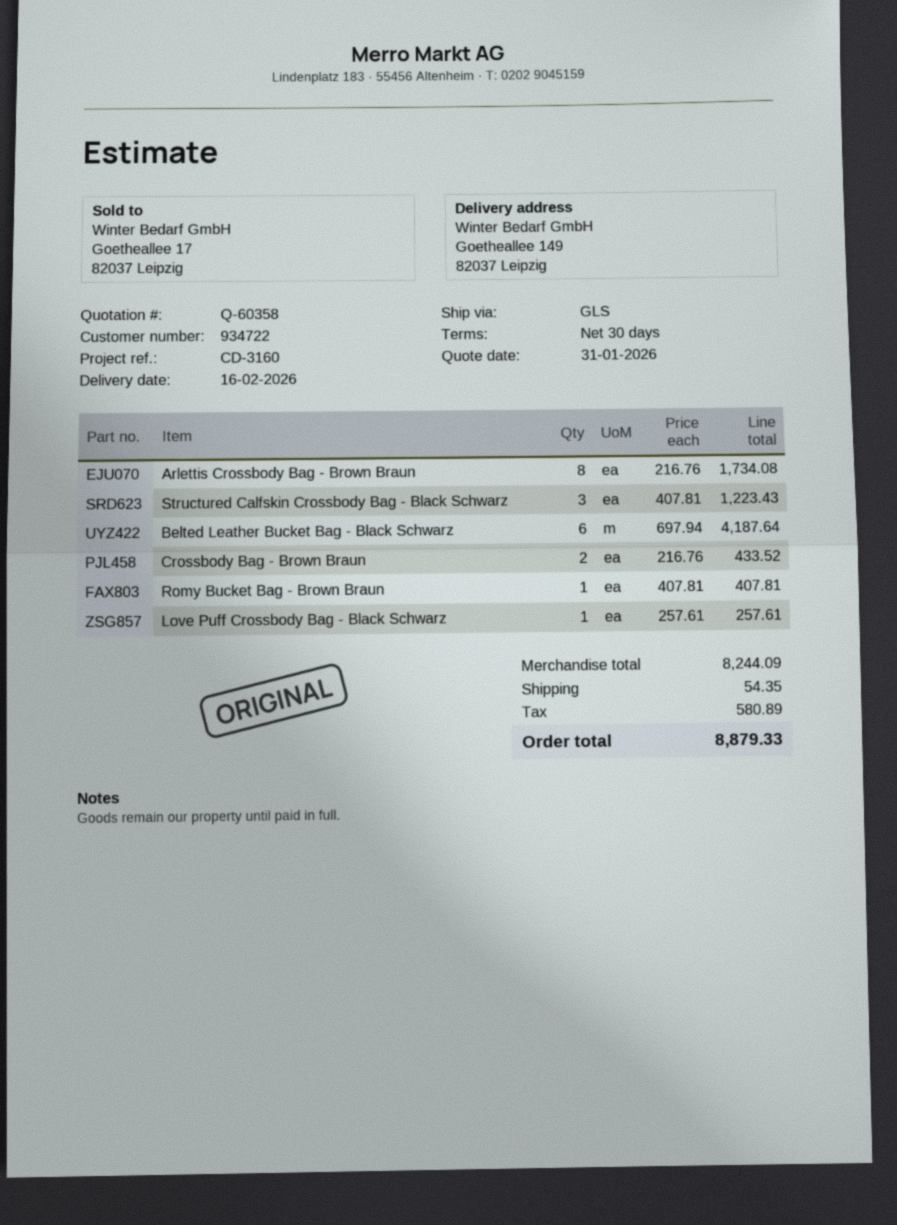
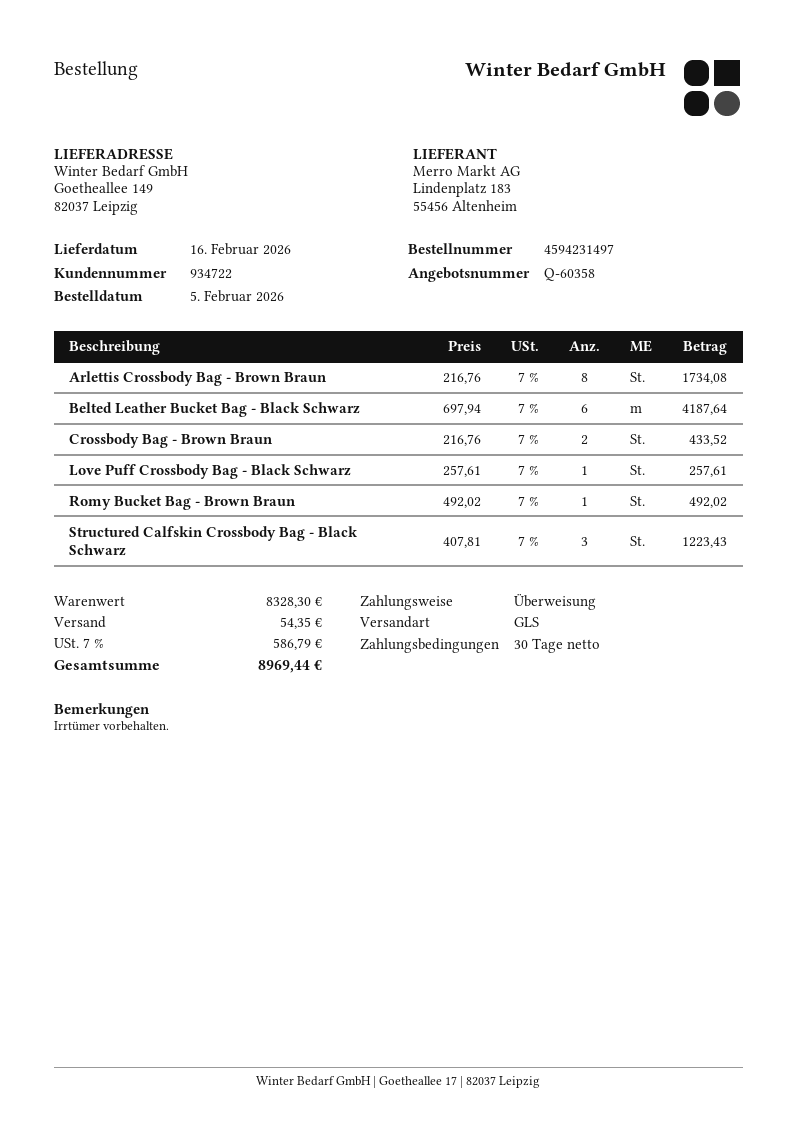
Romy Bucket Bag - Brown Braun: 1 x 407.81 = 407.81 -> 1 x 492.02 = 492.02
subtotal: 8244.09 -> 8328.30
tax: 580.89 -> 586.79
total: 8879.33 -> 8969.44

